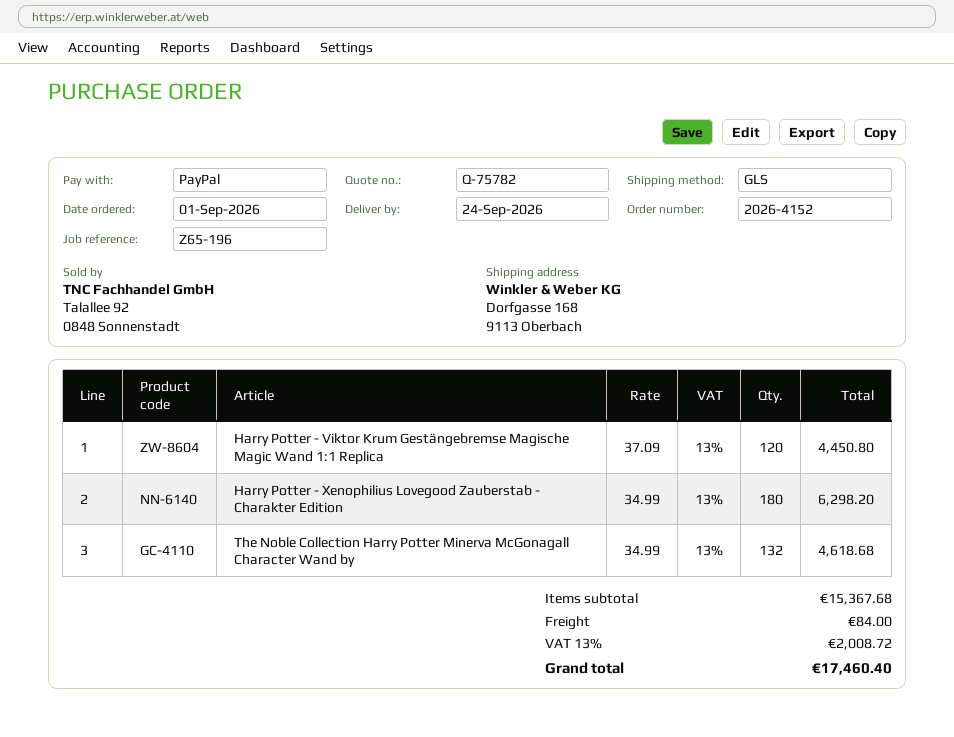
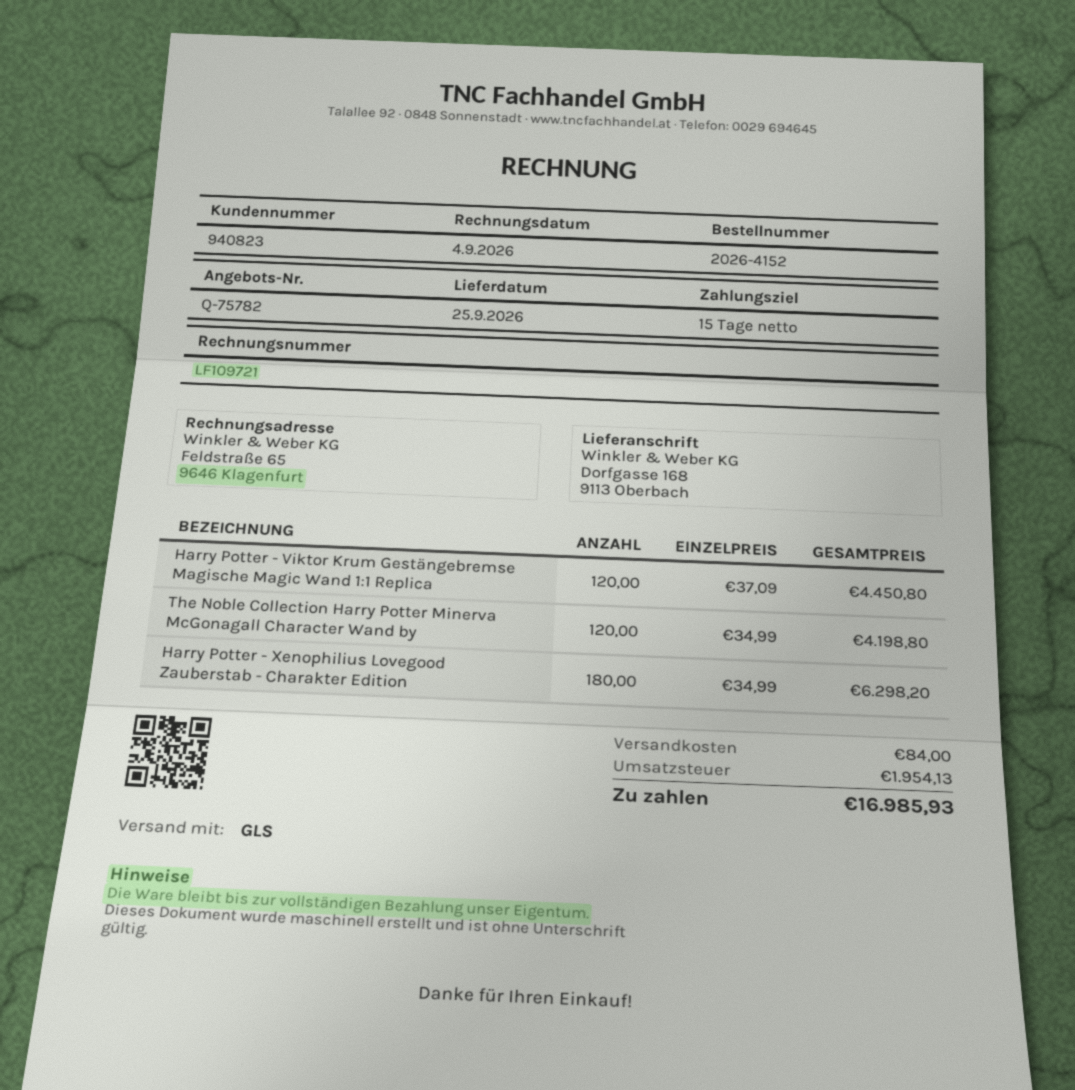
delivery date: 2026-09-24 -> 2026-09-25
The Noble Collection Harry Potter Minerva McGonagall Character Wand by: 132 x 34.99 = 4618.68 -> 120 x 34.99 = 4198.80
tax: 2008.72 -> 1954.13
total: 17460.40 -> 16985.93

